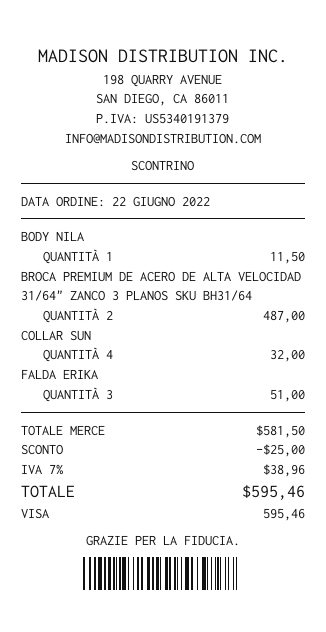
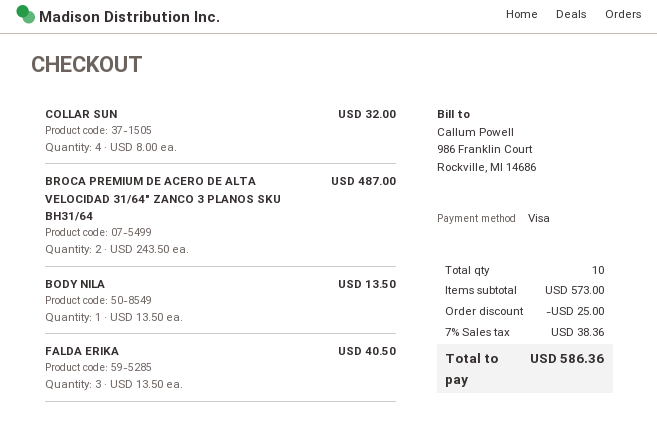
BODY NILA: 1 for 11.50 -> 1 for 13.50
FALDA ERIKA: 3 for 51.00 -> 3 for 40.50
subtotal: 581.50 -> 573.00
tax: 7% = 38.96 -> 7% = 38.36
total: 595.46 -> 586.36

